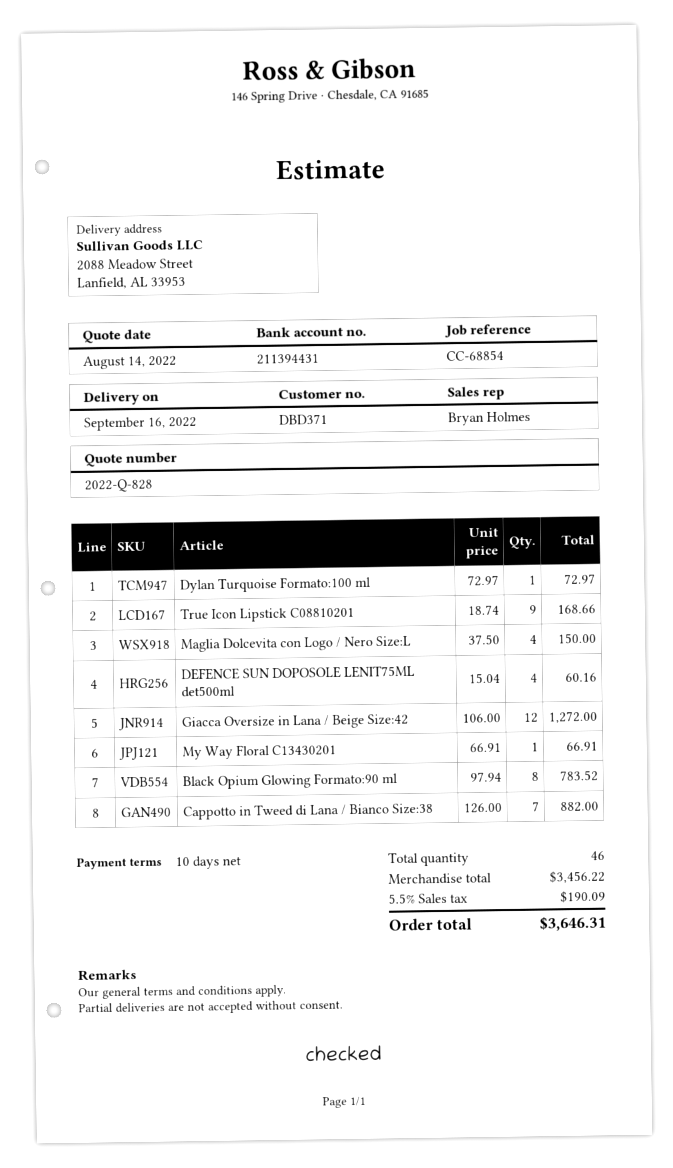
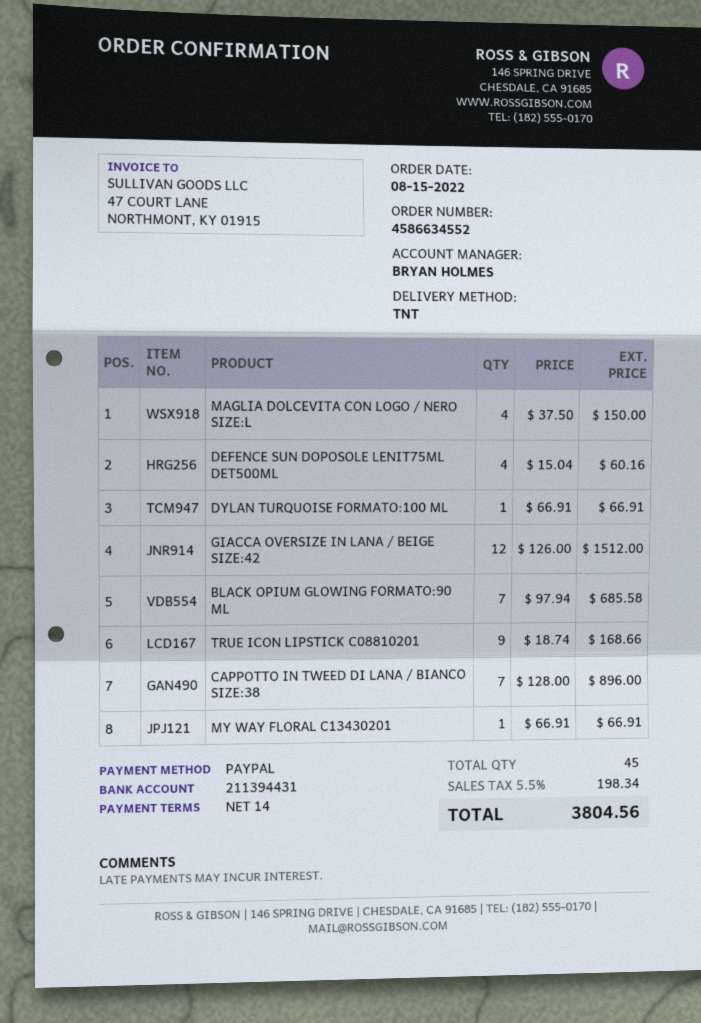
payment terms: 10 days -> 14 days
Dylan Turquoise Formato:100 ml: 1 x 72.97 = 72.97 -> 1 x 66.91 = 66.91
Giacca Oversize in Lana / Beige Size:42: 12 x 106.00 = 1272.00 -> 12 x 126.00 = 1512.00
Black Opium Glowing Formato:90 ml: 8 x 97.94 = 783.52 -> 7 x 97.94 = 685.58
Cappotto in Tweed di Lana / Bianco Size:38: 7 x 126.00 = 882.00 -> 7 x 128.00 = 896.00
total quantity: 46 -> 45
tax: 5.5% = 190.09 -> 5.5% = 198.34
total: 3646.31 -> 3804.56

